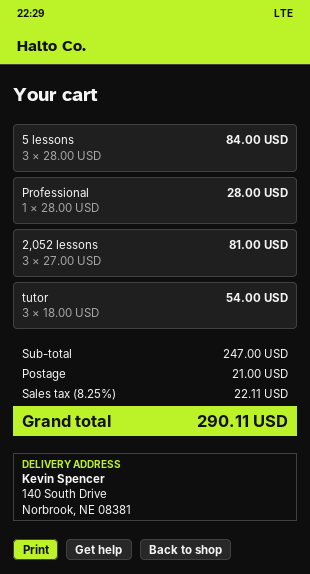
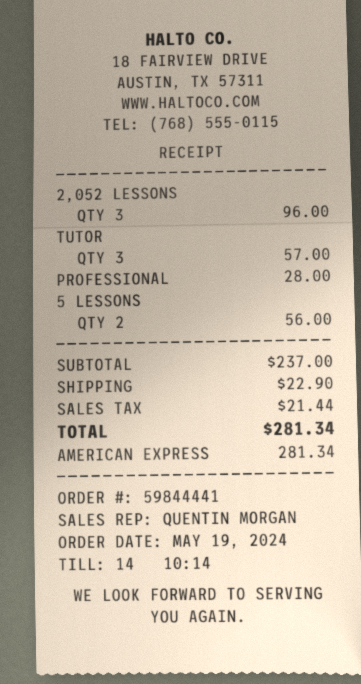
5 lessons: 3 for 84.00 -> 2 for 56.00
2,052 lessons: 3 for 81.00 -> 3 for 96.00
tutor: 3 for 54.00 -> 3 for 57.00
subtotal: 247.00 -> 237.00
shipping: 21.00 -> 22.90
tax: 22.11 -> 21.44
total: 290.11 -> 281.34

